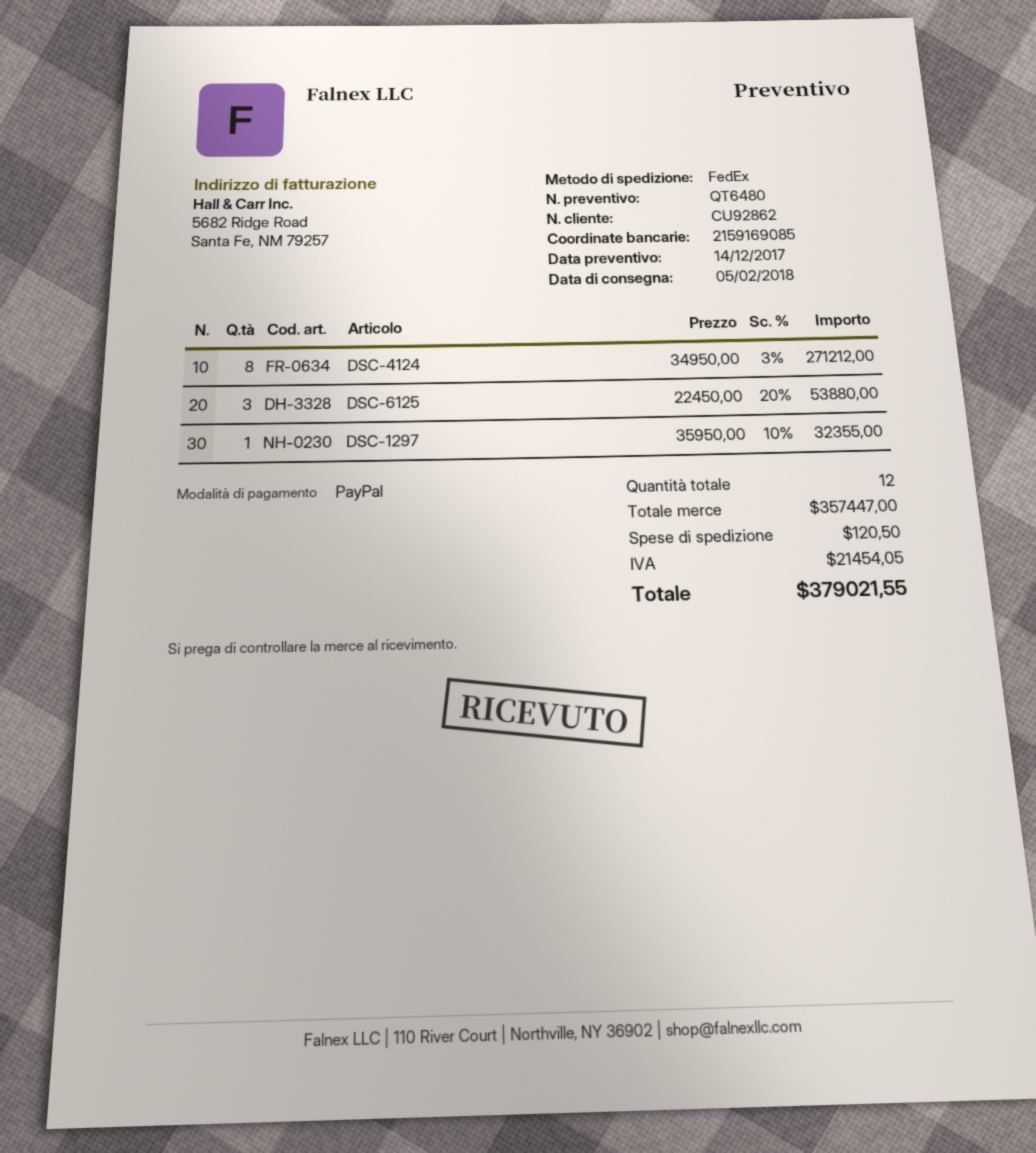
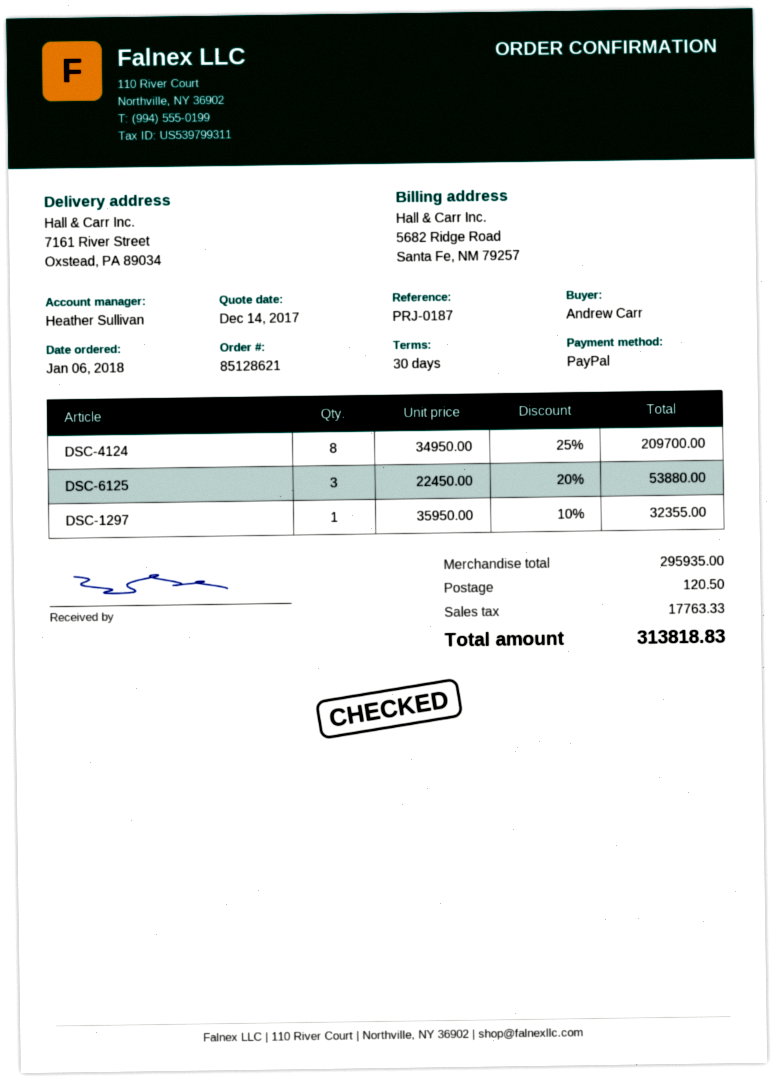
DSC-4124: 8 x 34950.00 - 3% = 271212.00 -> 8 x 34950.00 - 25% = 209700.00
subtotal: 357447.00 -> 295935.00
tax: 21454.05 -> 17763.33
total: 379021.55 -> 313818.83

